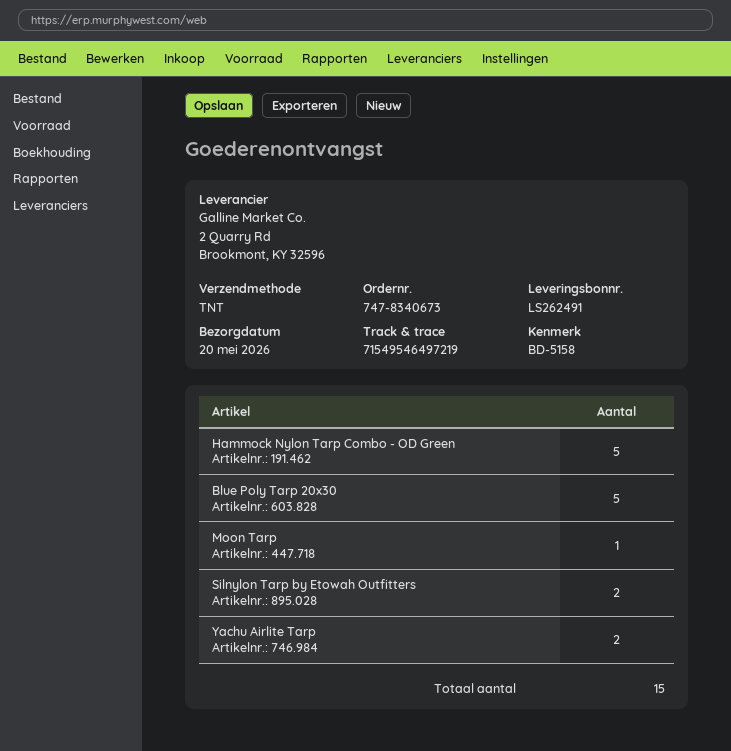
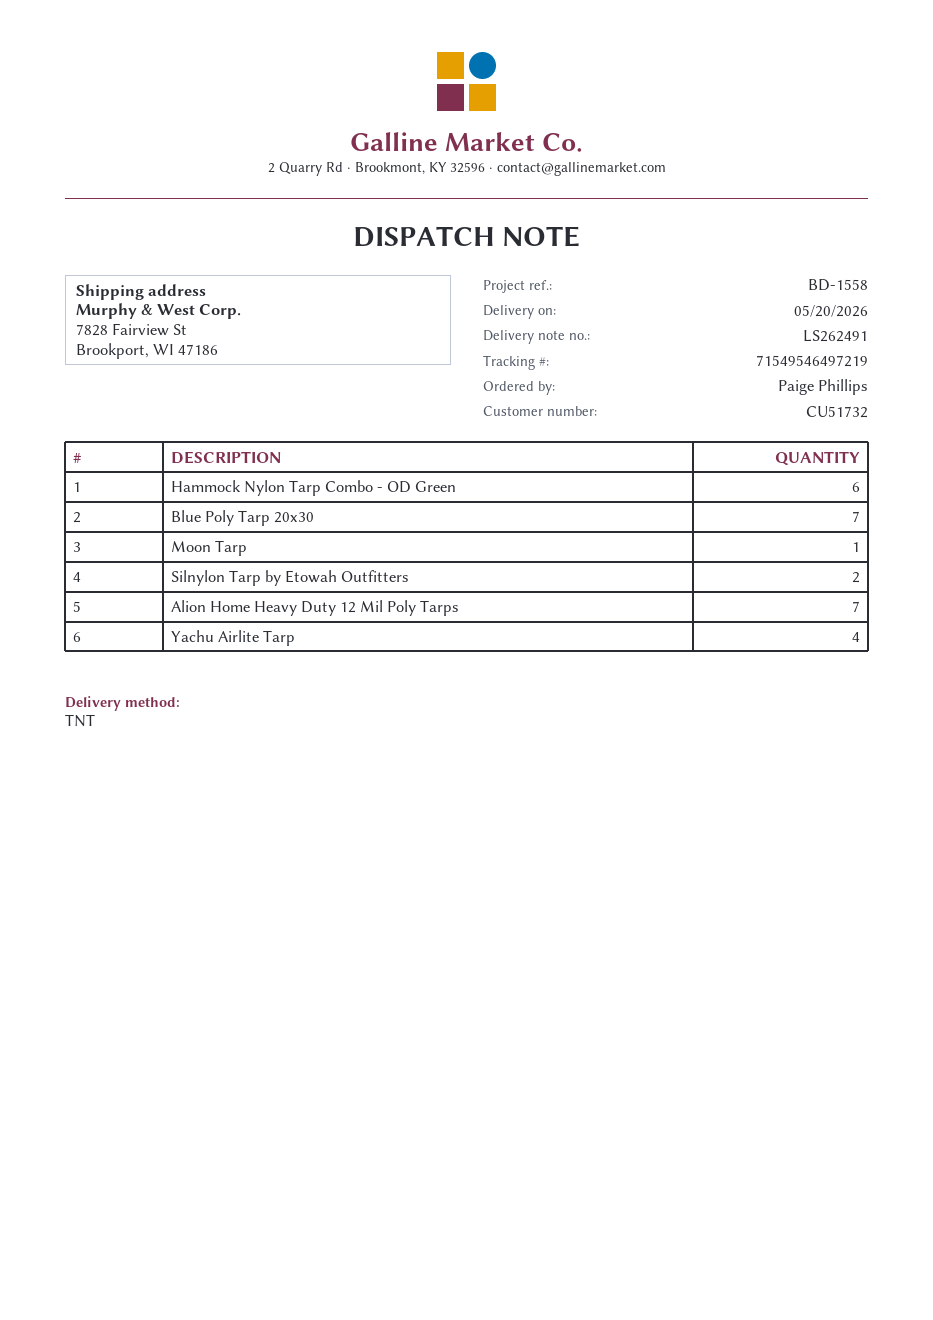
reference: BD-5158 -> BD-1558
Hammock Nylon Tarp Combo - OD Green: 5 -> 6
Blue Poly Tarp 20x30: 5 -> 7
Yachu Airlite Tarp: 2 -> 4
Alion Home Heavy Duty 12 Mil Poly Tarps: none -> 7

